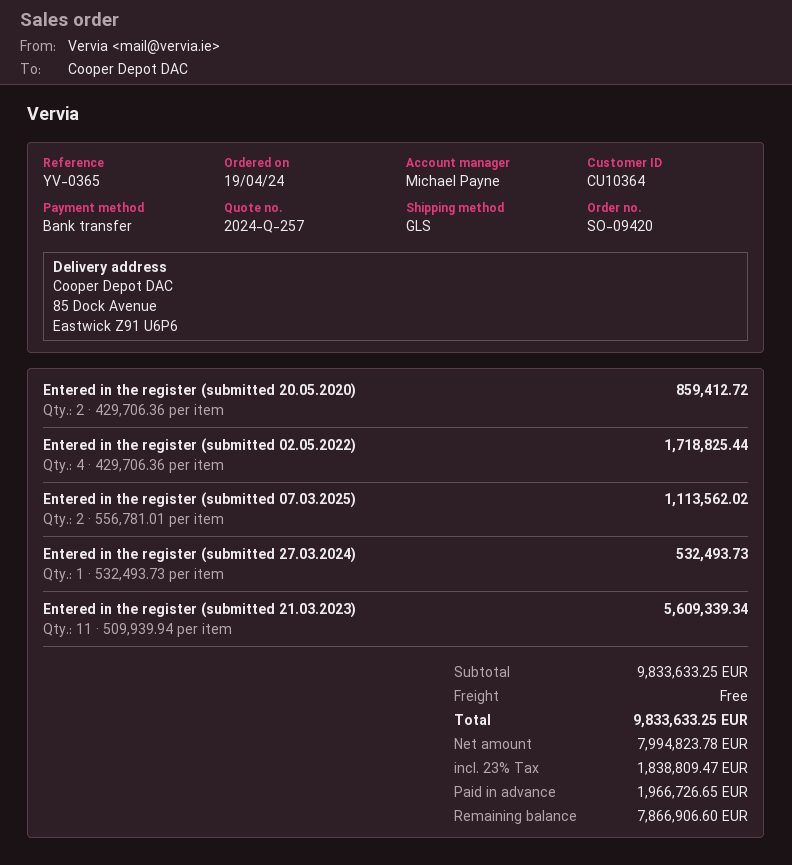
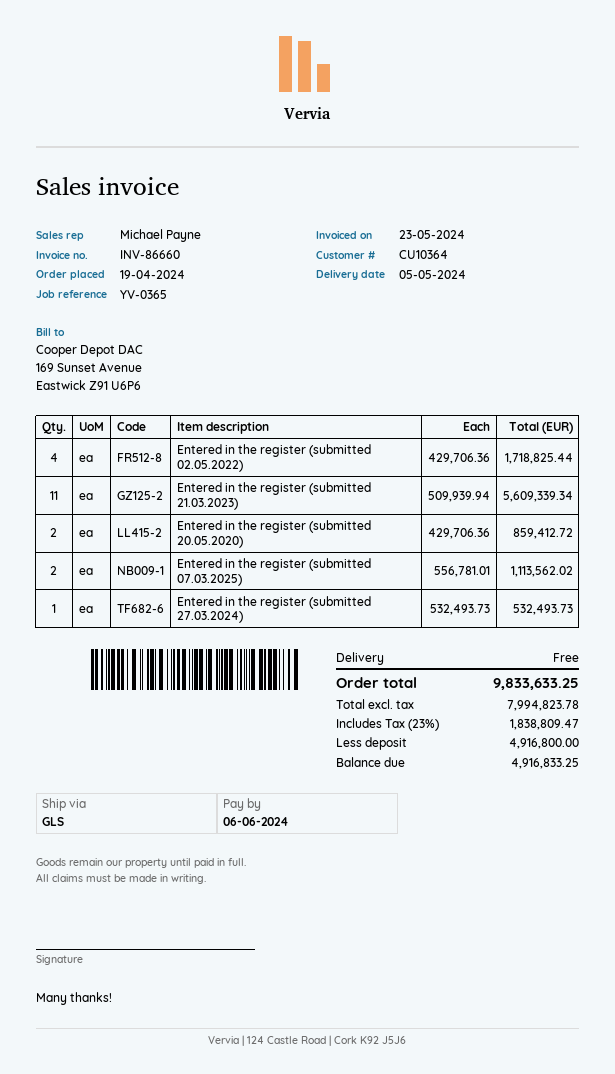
deposit: 1966726.65 -> 4916800.00
balance: 7866906.60 -> 4916833.25

